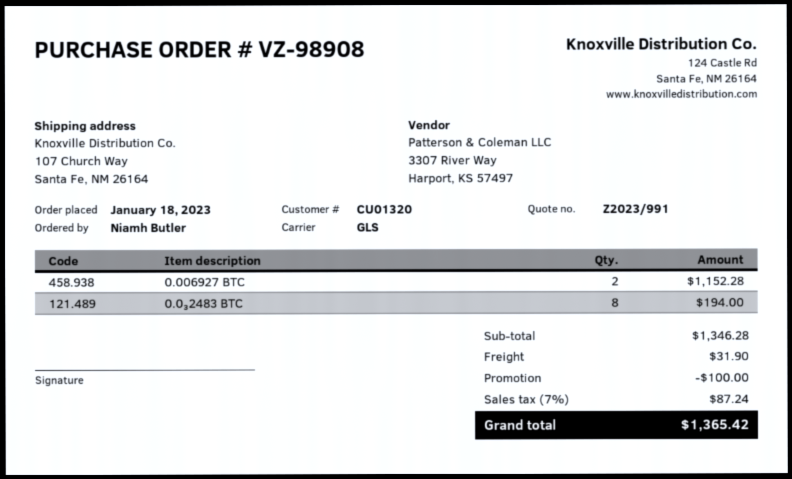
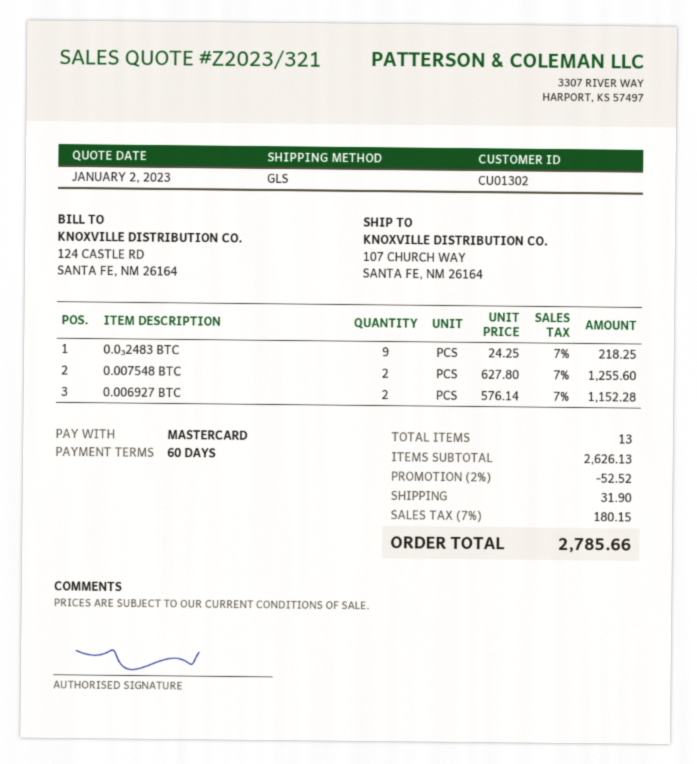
quote number: Z2023/991 -> Z2023/321
customer number: CU01320 -> CU01302
0.0₃2483 BTC: 8 for 194.00 -> 9 for 218.25
0.007548 BTC: none -> 2 for 1255.60
subtotal: 1346.28 -> 2626.13
discount: 100.00 -> 52.52
tax: 7% = 87.24 -> 7% = 180.15
total: 1365.42 -> 2785.66

